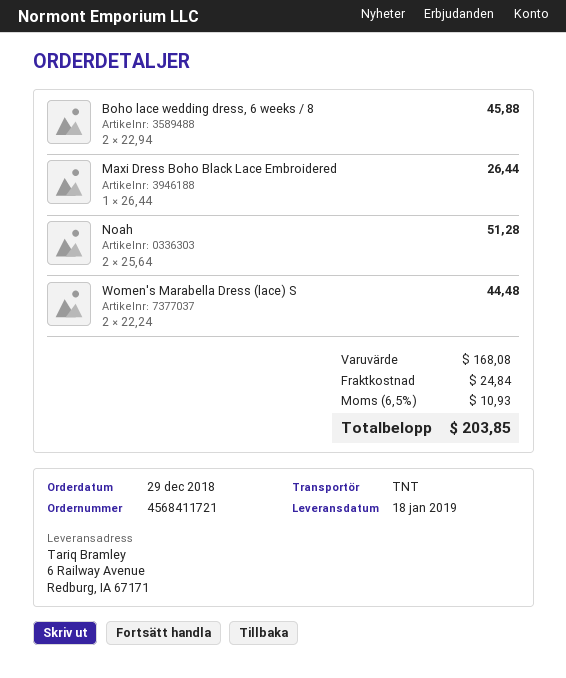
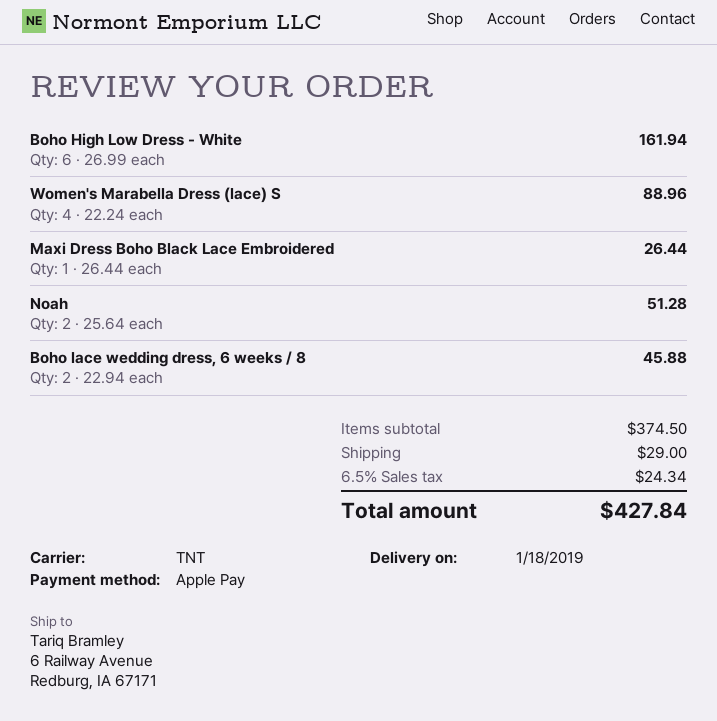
Women's Marabella Dress (lace) S: 2 x 22.24 = 44.48 -> 4 x 22.24 = 88.96
Boho High Low Dress - White: none -> 6 x 26.99 = 161.94
subtotal: 168.08 -> 374.50
shipping: 24.84 -> 29.00
tax: 6.5% = 10.93 -> 6.5% = 24.34
total: 203.85 -> 427.84

